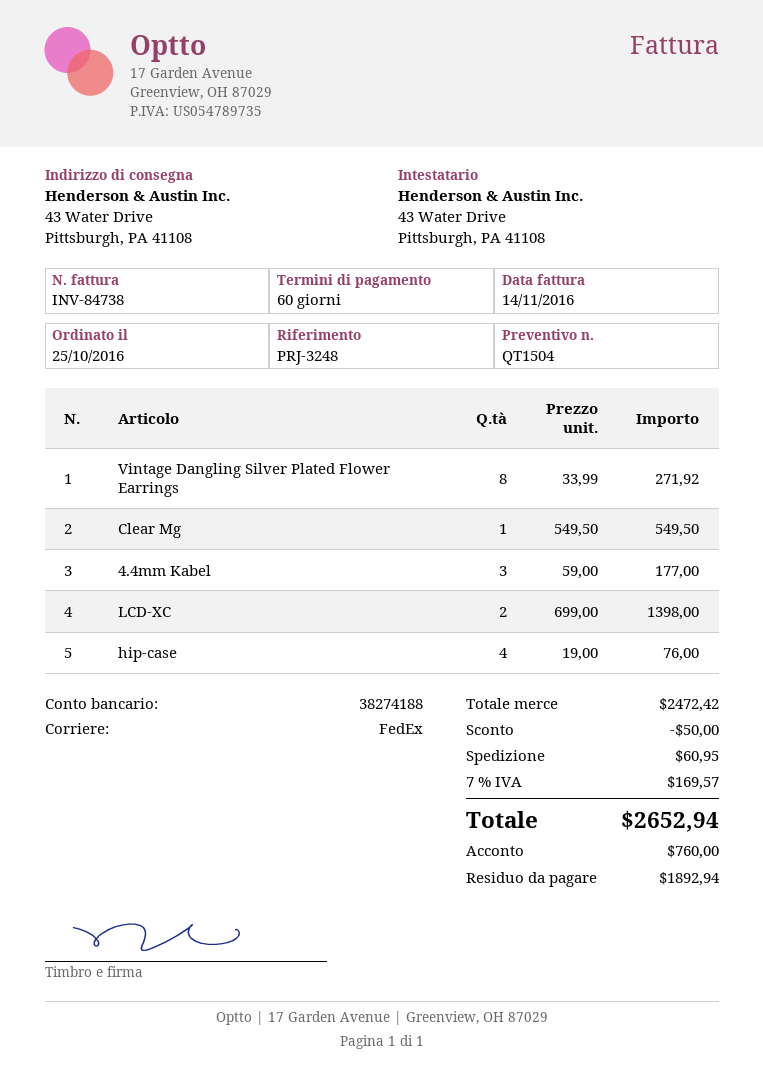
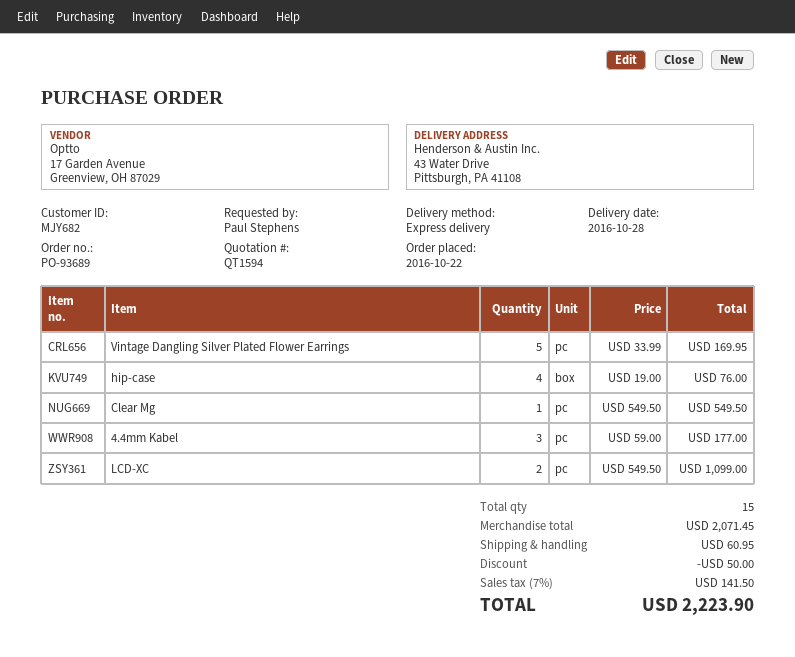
quote number: QT1504 -> QT1594
order date: 2016-10-25 -> 2016-10-22
shipping method: FedEx -> express
Vintage Dangling Silver Plated Flower Earrings: 8 x 33.99 = 271.92 -> 5 x 33.99 = 169.95
LCD-XC: 2 x 699.00 = 1398.00 -> 2 x 549.50 = 1099.00
subtotal: 2472.42 -> 2071.45
tax: 7% = 169.57 -> 7% = 141.50
total: 2652.94 -> 2223.90

